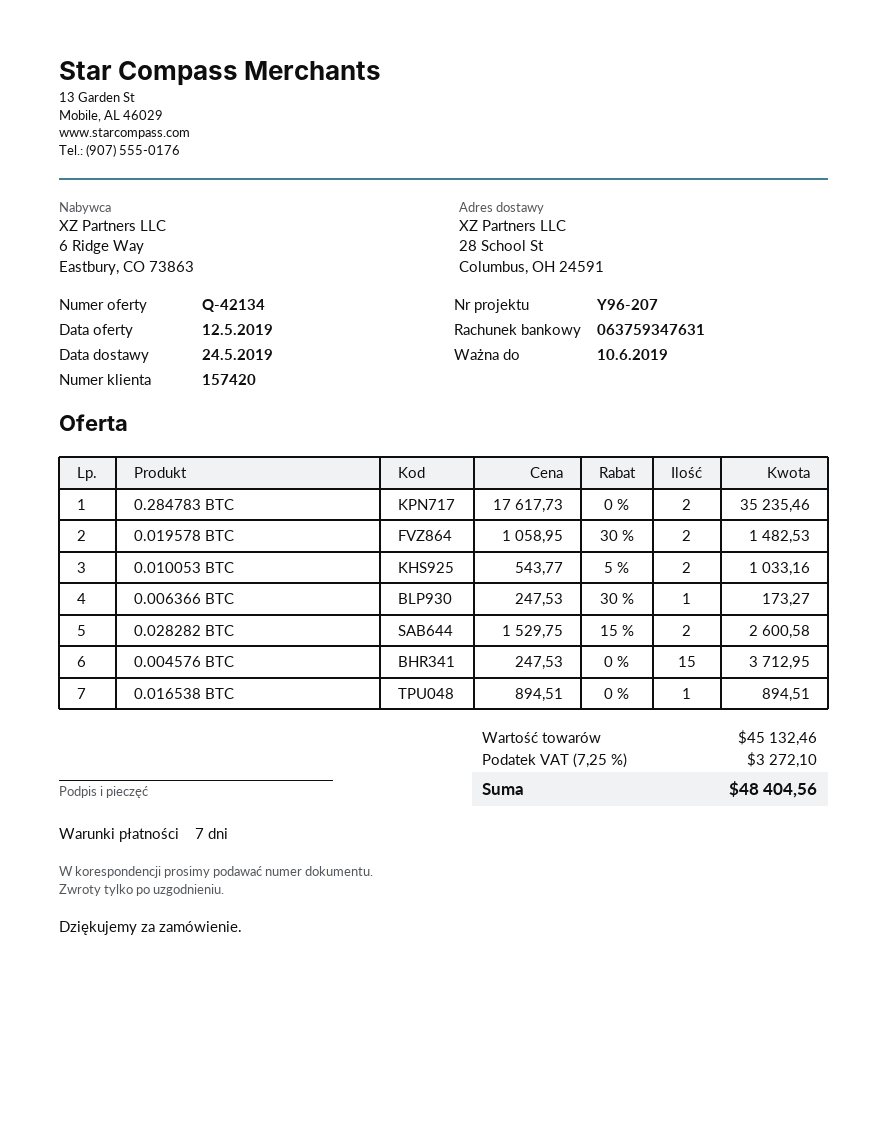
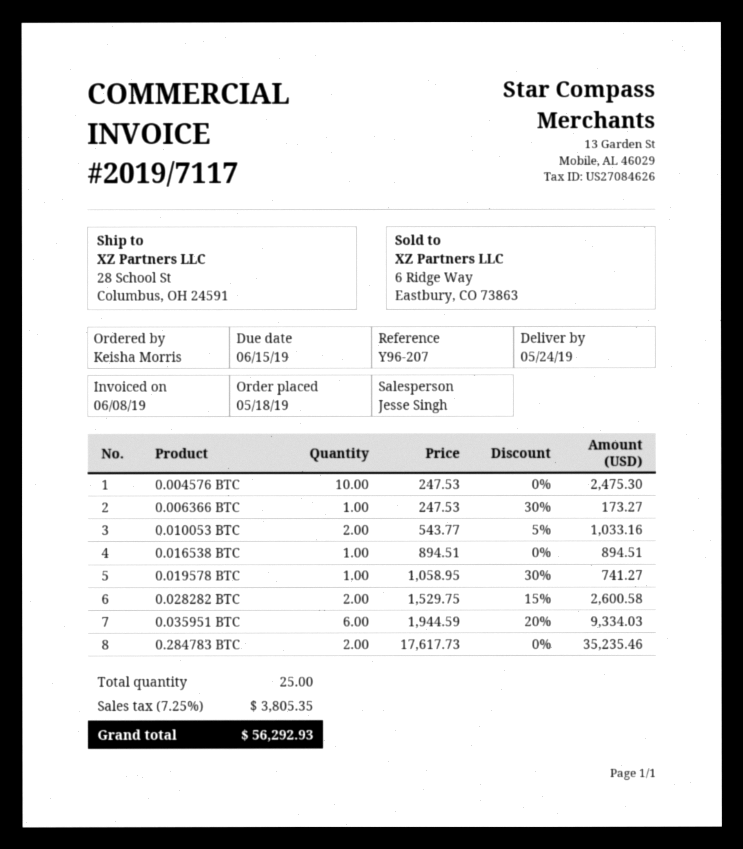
0.019578 BTC: 2 x 1058.95 - 30% = 1482.53 -> 1 x 1058.95 - 30% = 741.27
0.004576 BTC: 15 x 247.53 = 3712.95 -> 10 x 247.53 = 2475.30
0.035951 BTC: none -> 6 x 1944.59 - 20% = 9334.03
tax: 7.25% = 3272.10 -> 7.25% = 3805.35
total: 48404.56 -> 56292.93

